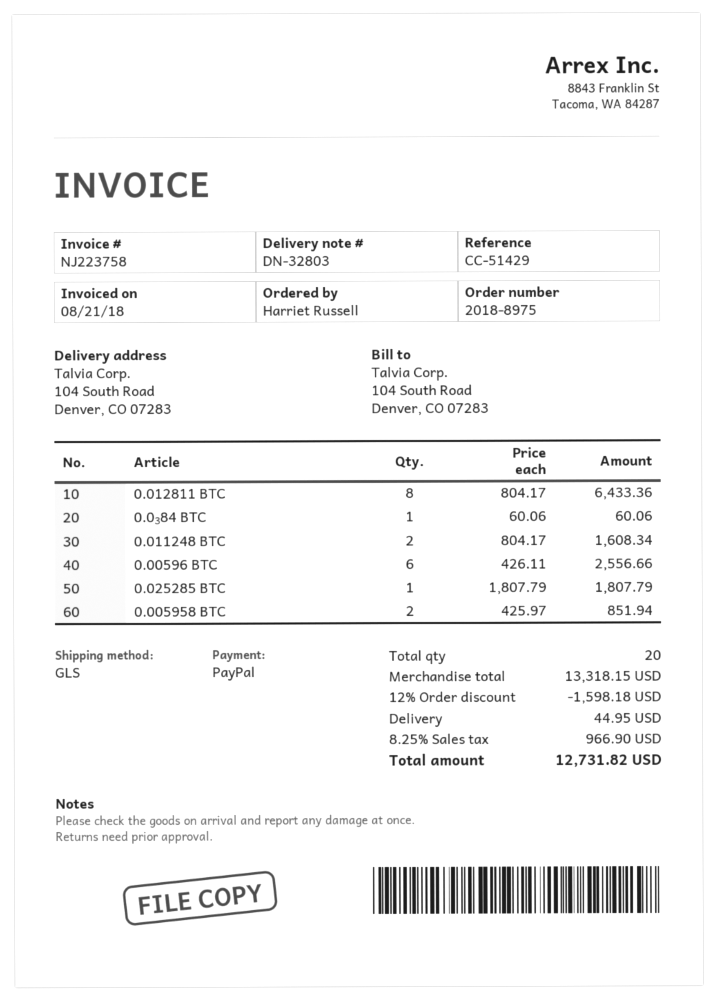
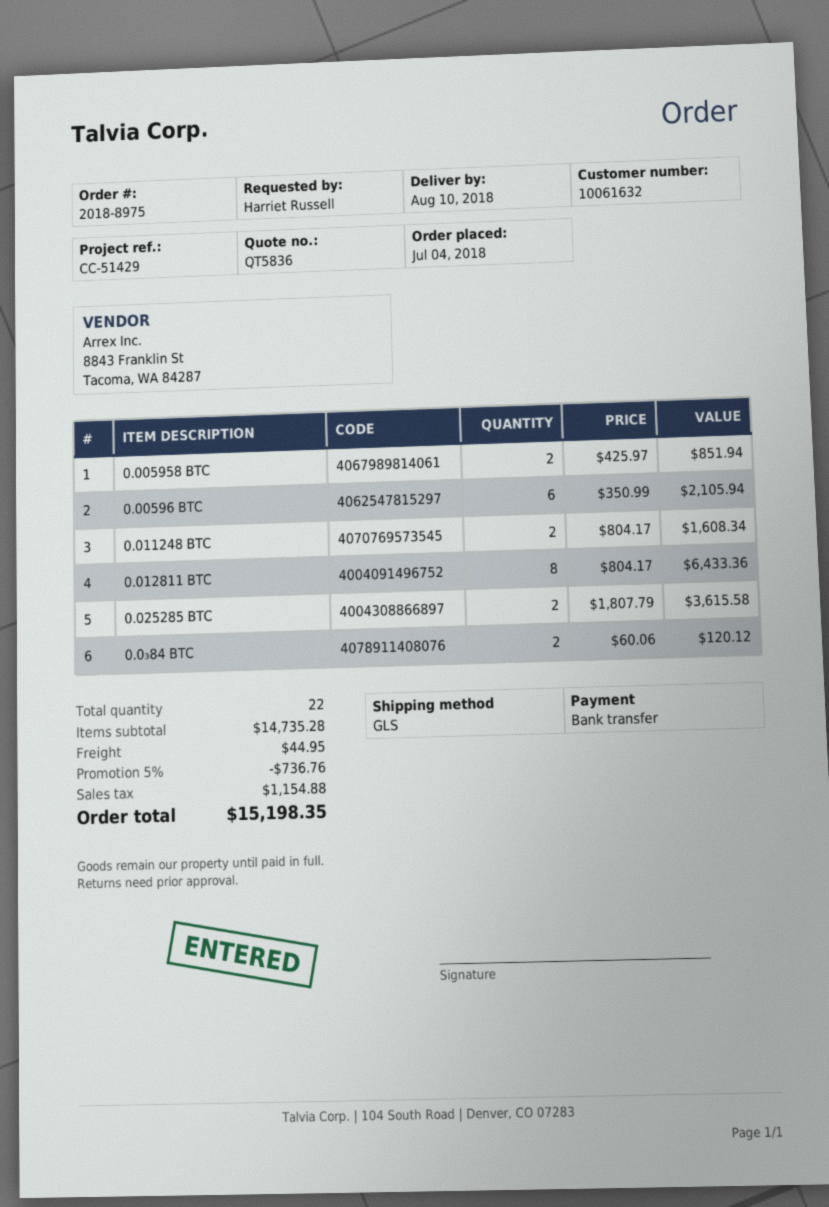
payment method: PayPal -> bank transfer
0.0₃84 BTC: 1 x 60.06 = 60.06 -> 2 x 60.06 = 120.12
0.00596 BTC: 6 x 426.11 = 2556.66 -> 6 x 350.99 = 2105.94
0.025285 BTC: 1 x 1807.79 = 1807.79 -> 2 x 1807.79 = 3615.58
total quantity: 20 -> 22
subtotal: 13318.15 -> 14735.28
discount: 12% = 1598.18 -> 5% = 736.76
tax: 966.90 -> 1154.88
total: 12731.82 -> 15198.35

